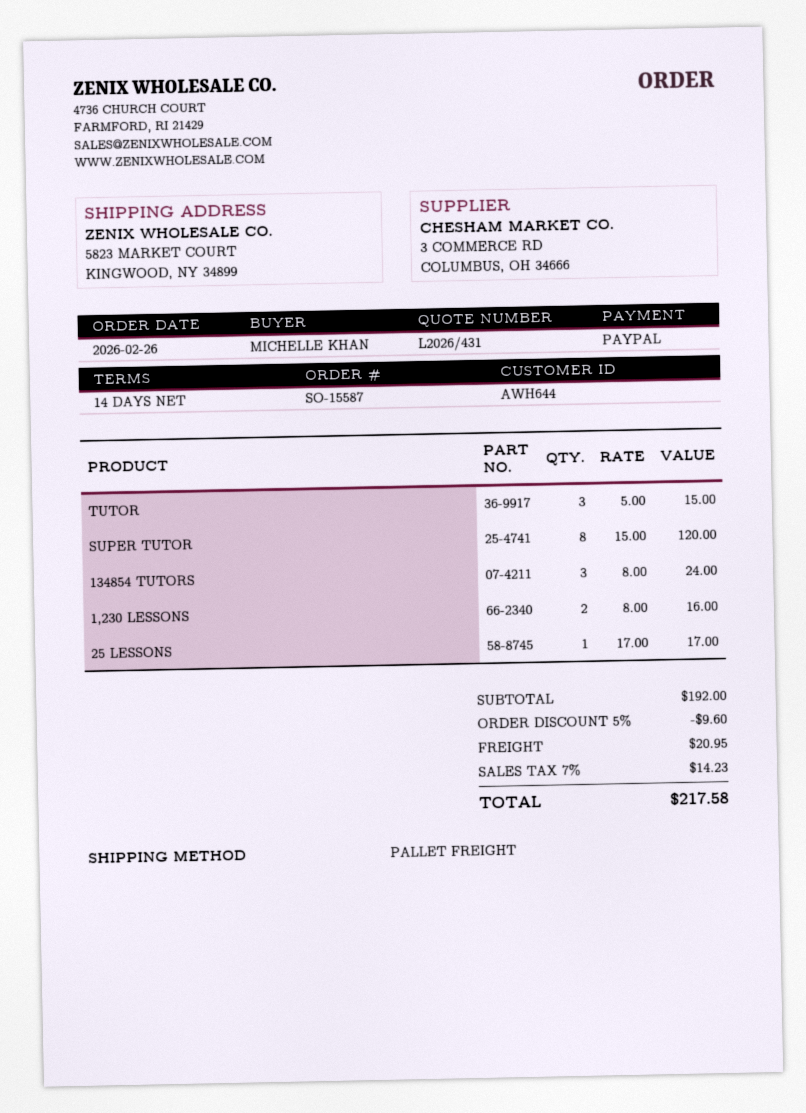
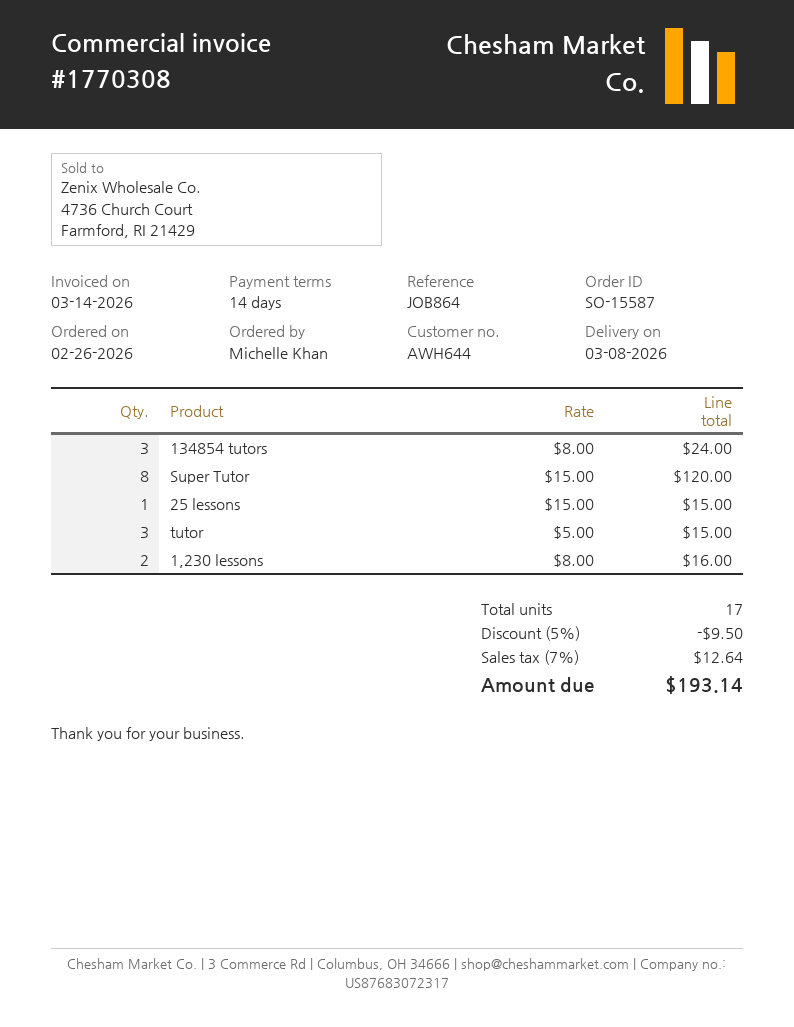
25 LESSONS: 1 x 17.00 = 17.00 -> 1 x 15.00 = 15.00
discount: 5% = 9.60 -> 5% = 9.50
shipping: 20.95 -> none
tax: 7% = 14.23 -> 7% = 12.64
total: 217.58 -> 193.14

